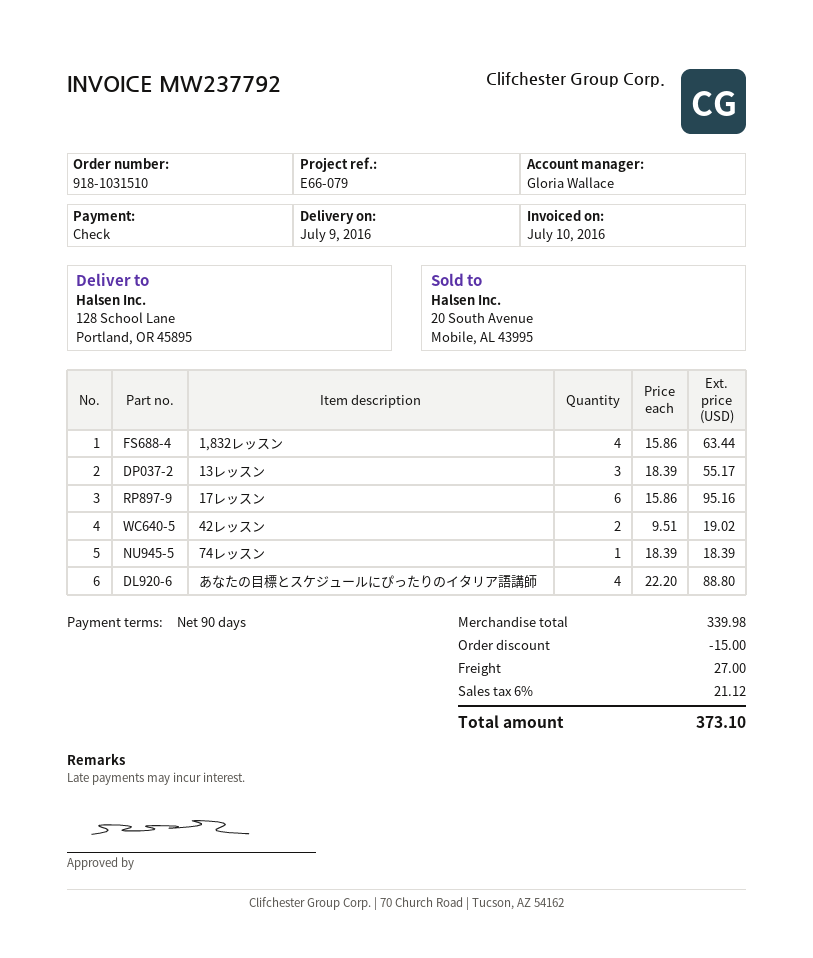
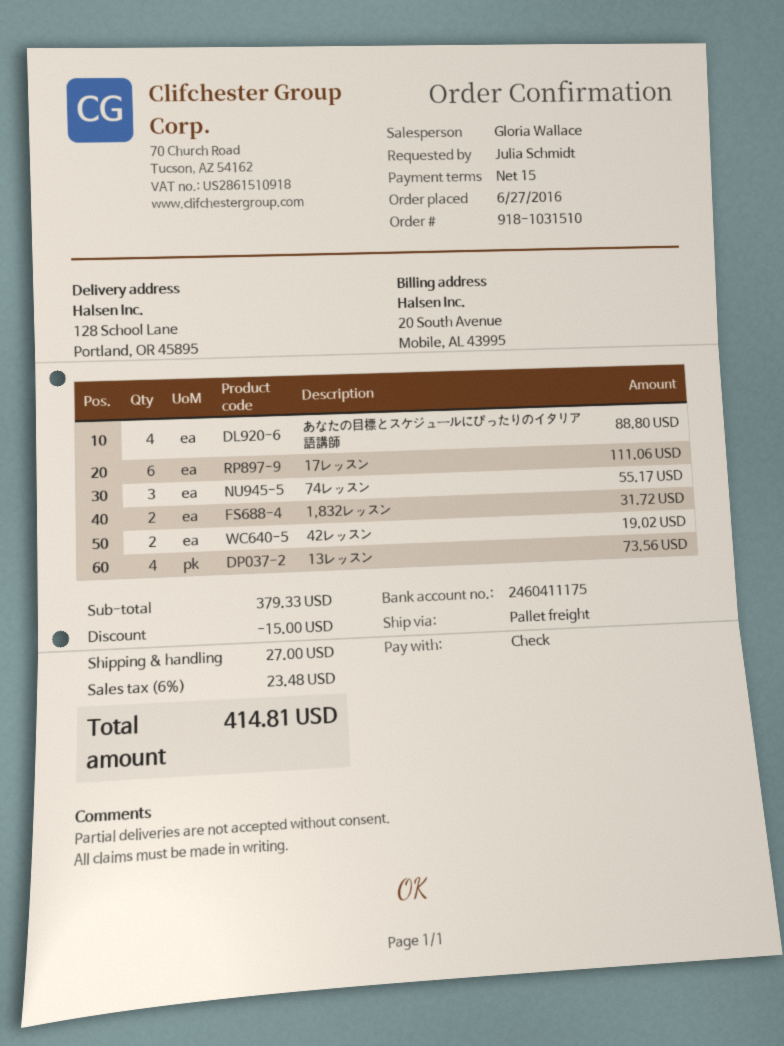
payment terms: 90 days -> 15 days
1,832レッスン: 4 for 63.44 -> 2 for 31.72
13レッスン: 3 for 55.17 -> 4 for 73.56
17レッスン: 6 for 95.16 -> 6 for 111.06
74レッスン: 1 for 18.39 -> 3 for 55.17
subtotal: 339.98 -> 379.33
tax: 6% = 21.12 -> 6% = 23.48
total: 373.10 -> 414.81

